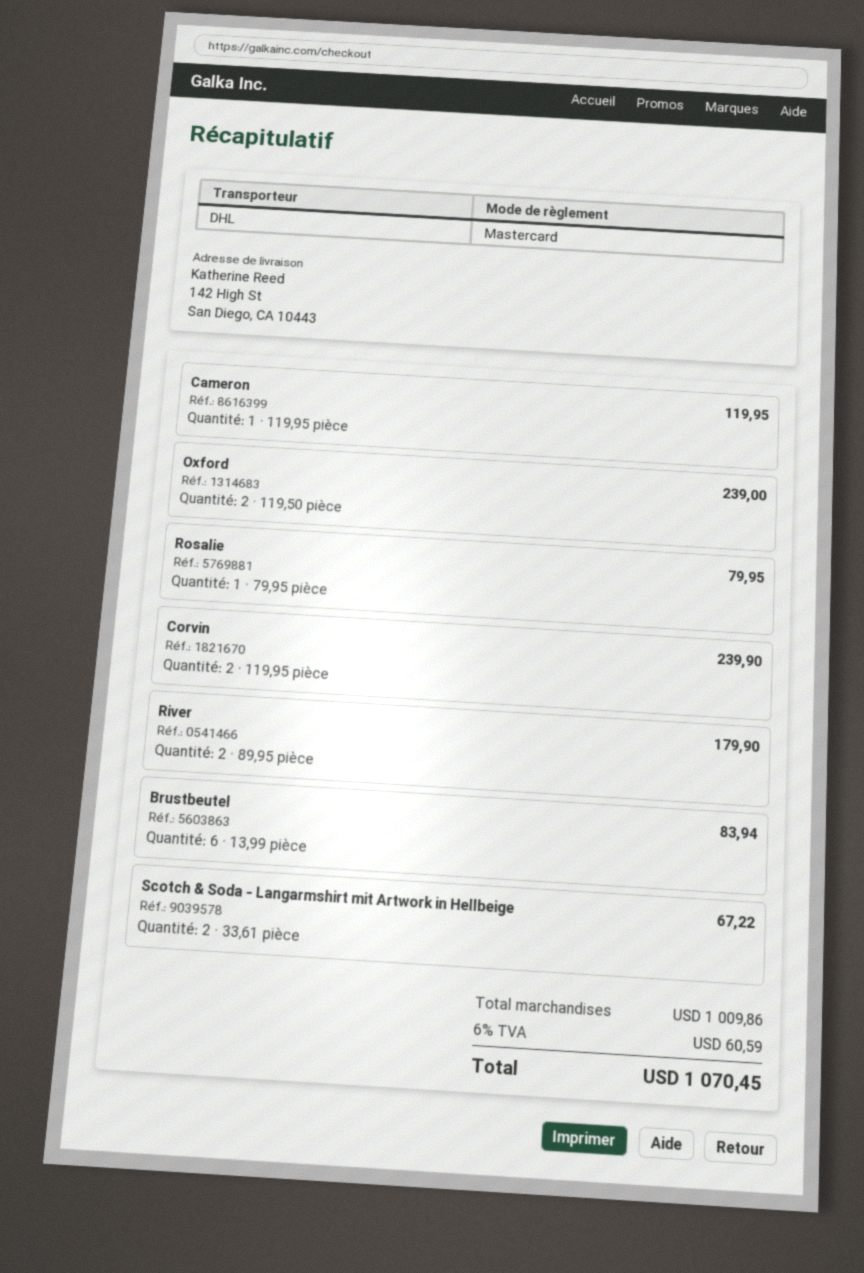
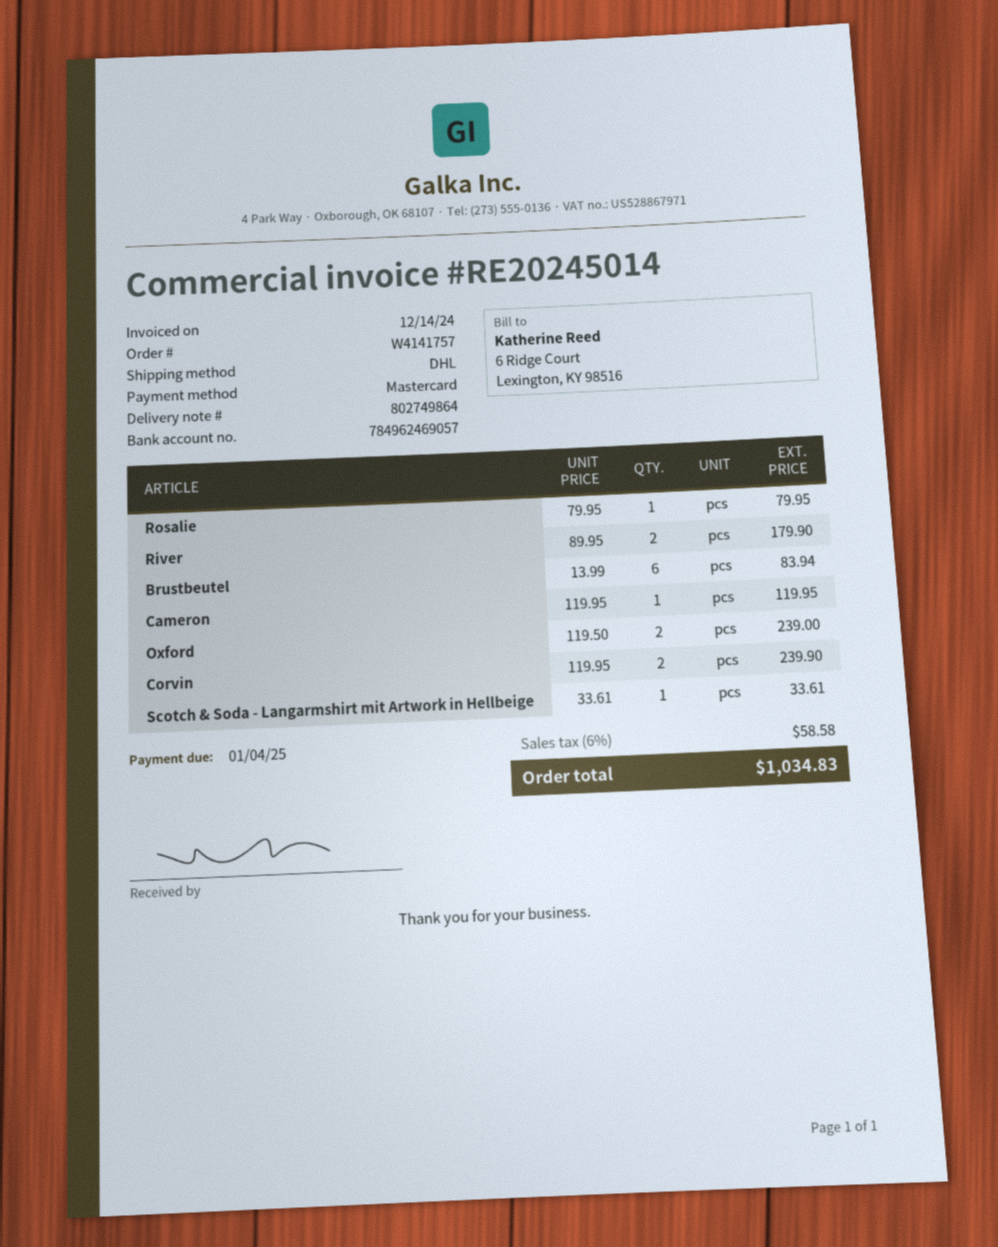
Scotch & Soda - Langarmshirt mit Artwork in Hellbeige: 2 x 33.61 = 67.22 -> 1 x 33.61 = 33.61
tax: 6% = 60.59 -> 6% = 58.58
total: 1070.45 -> 1034.83

